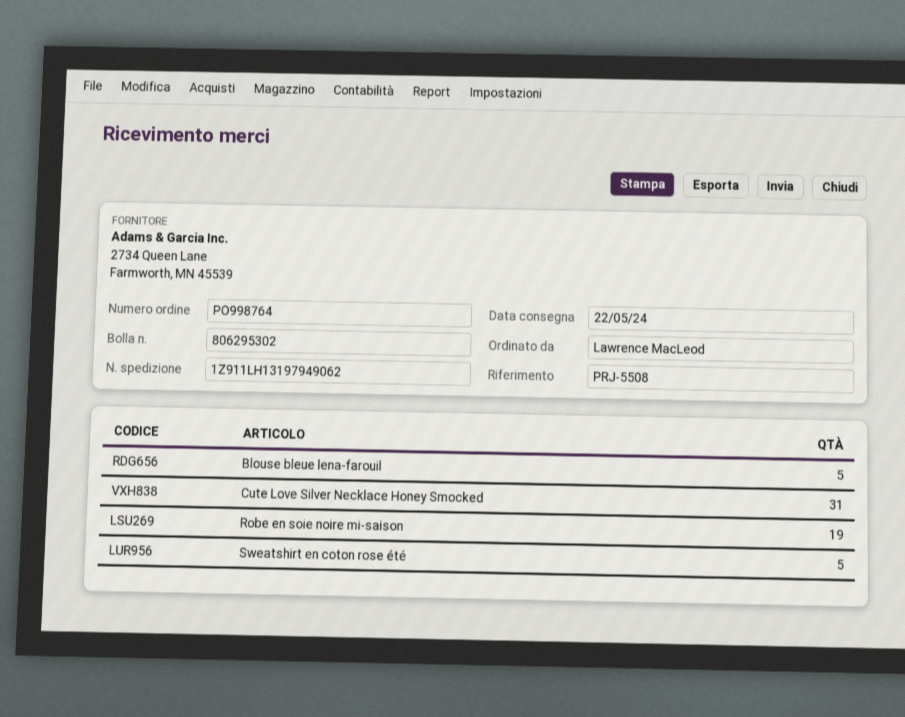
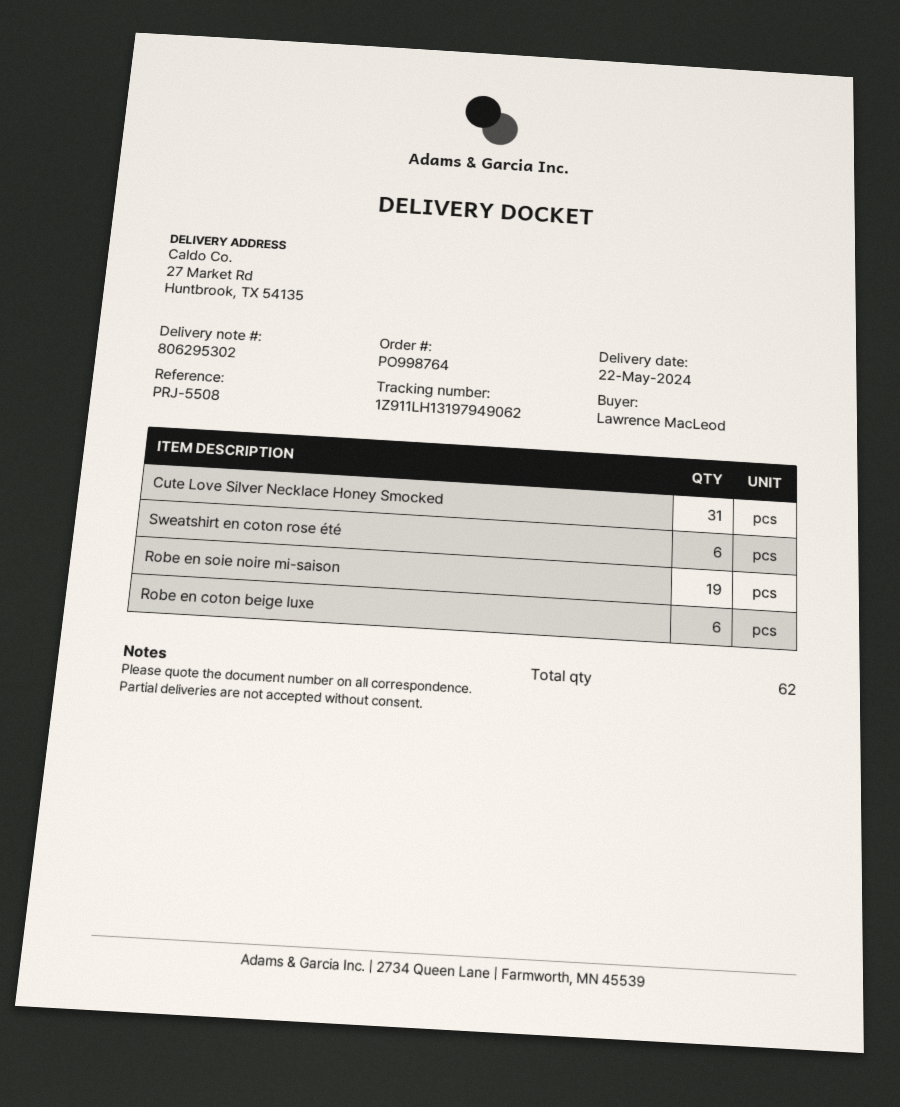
Blouse bleue lena-farouil: 5 -> none
Sweatshirt en coton rose été: 5 -> 6
Robe en coton beige luxe: none -> 6

